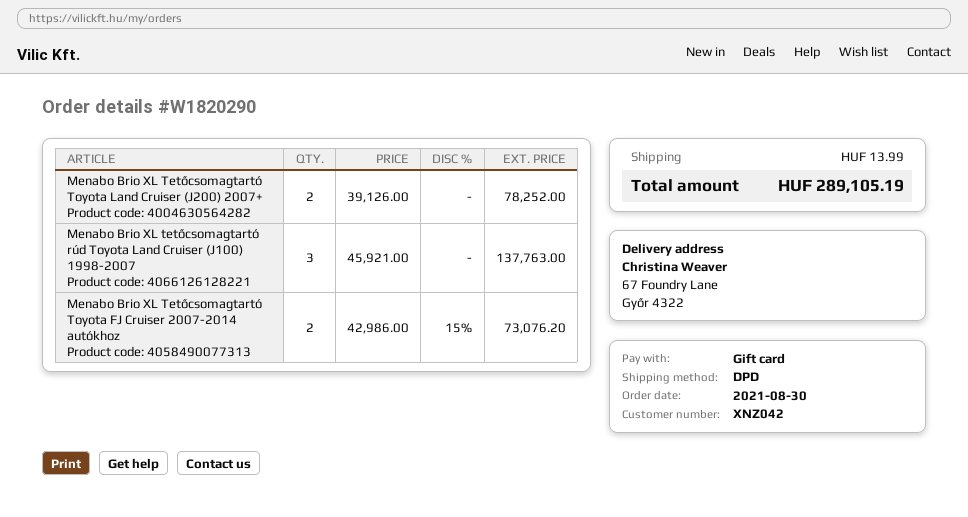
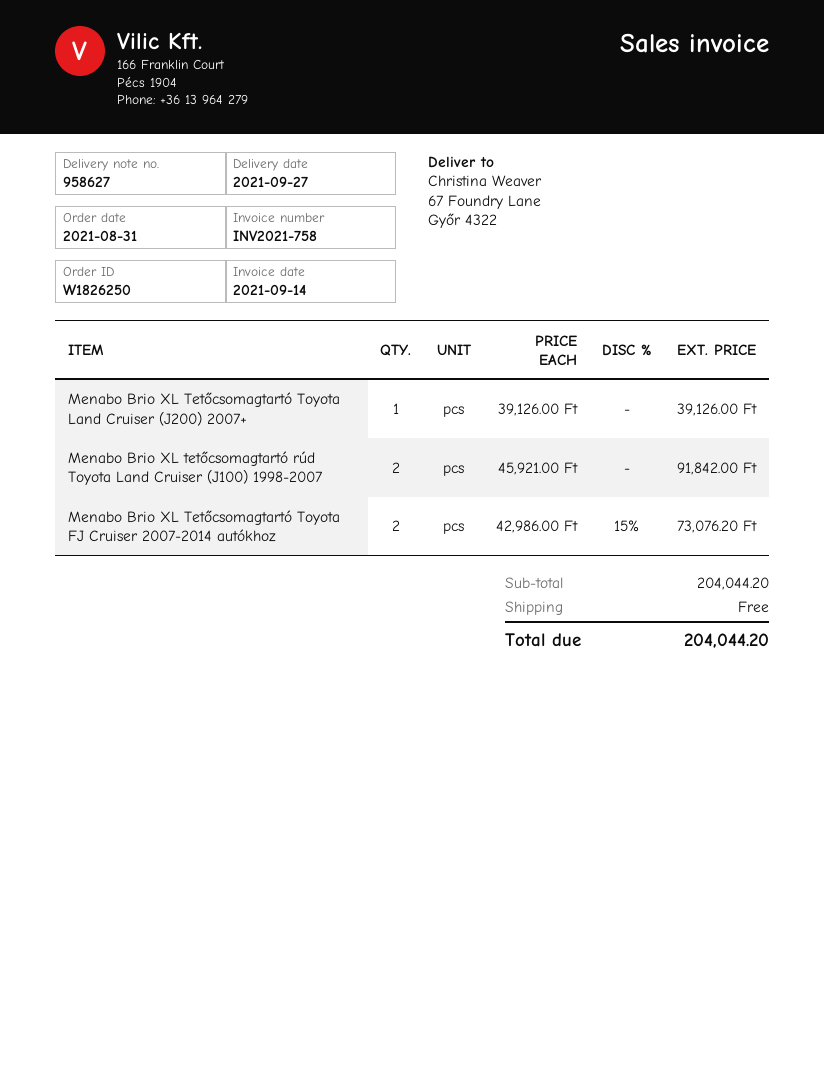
order number: W1820290 -> W1826250
order date: 2021-08-30 -> 2021-08-31
Menabo Brio XL Tetőcsomagtartó Toyota Land Cruiser (J200) 2007+: 2 x 39126.00 = 78252.00 -> 1 x 39126.00 = 39126.00
Menabo Brio XL tetőcsomagtartó rúd Toyota Land Cruiser (J100) 1998-2007: 3 x 45921.00 = 137763.00 -> 2 x 45921.00 = 91842.00
shipping: 13.99 -> 0.00
total: 289105.19 -> 204044.20

